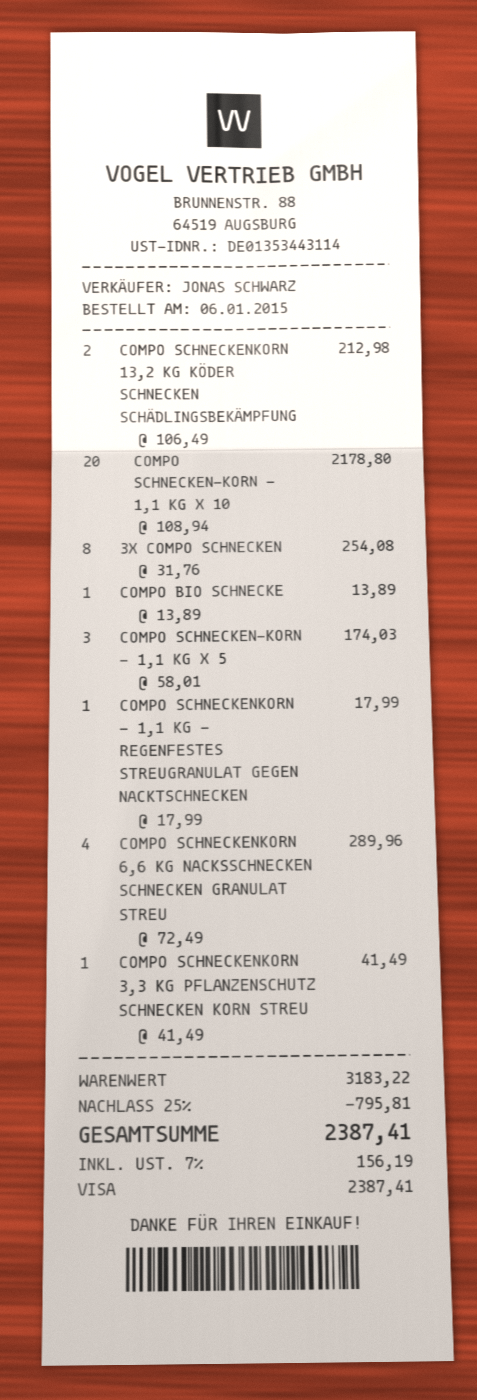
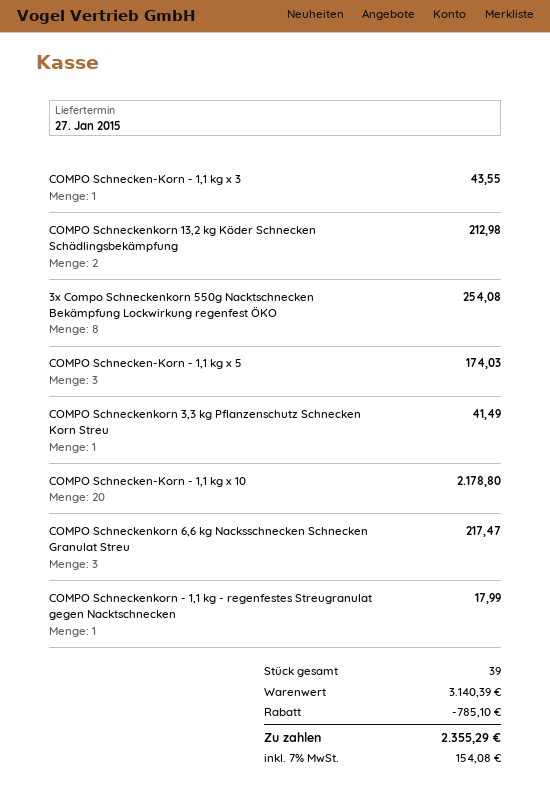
COMPO BIO SCHNECKE: 1 for 13.89 -> none
COMPO SCHNECKENKORN 6,6 KG NACKSSCHNECKEN SCHNECKEN GRANULAT STREU: 4 for 289.96 -> 3 for 217.47
COMPO Schnecken-Korn - 1,1 kg x 3: none -> 1 for 43.55
subtotal: 3183.22 -> 3140.39
discount: 795.81 -> 785.10
tax: 7% = 156.19 -> 7% = 154.08
total: 2387.41 -> 2355.29

